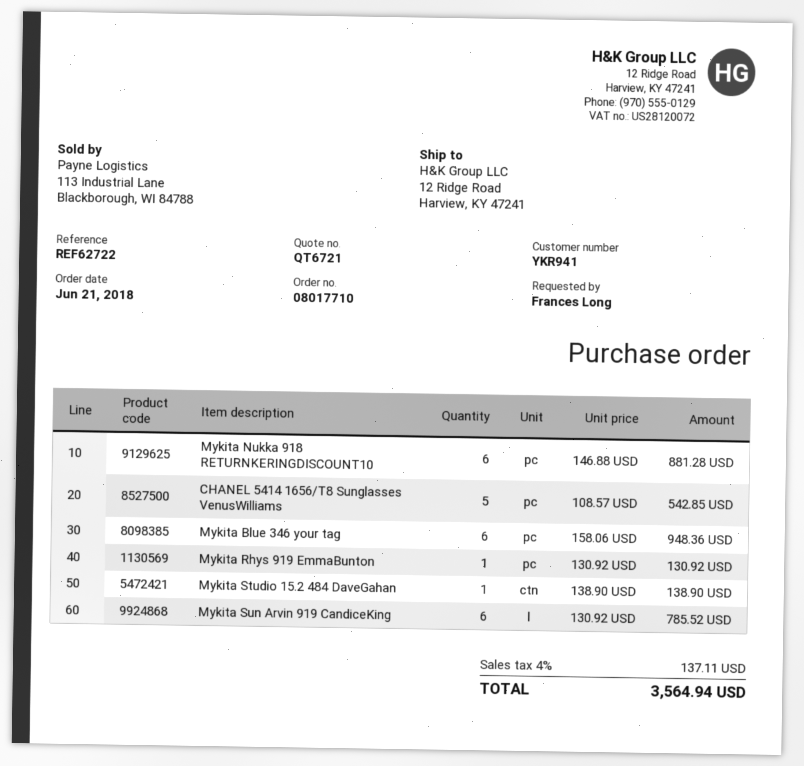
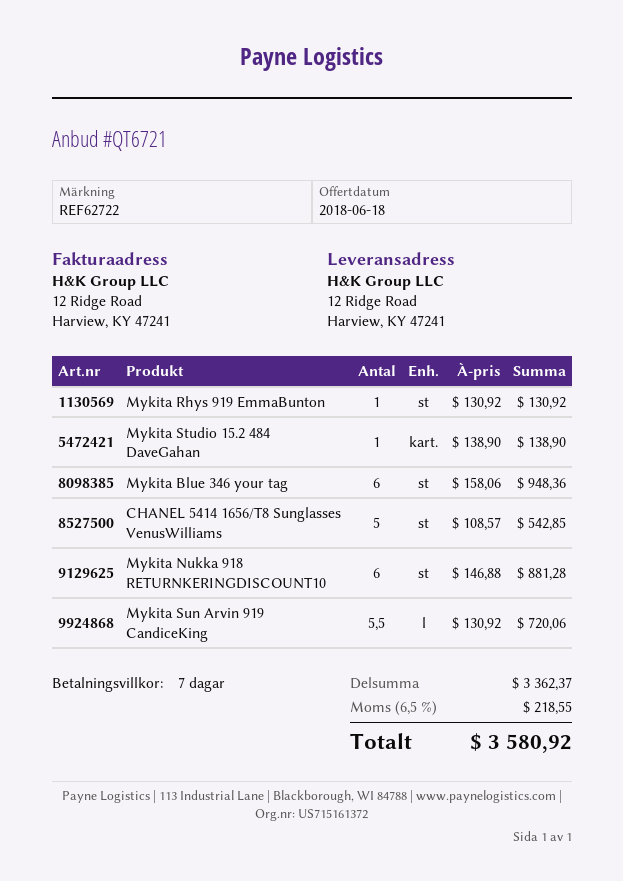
Mykita Sun Arvin 919 CandiceKing: 6 x 130.92 = 785.52 -> 5.5 x 130.92 = 720.06
tax: 4% = 137.11 -> 6.5% = 218.55
total: 3564.94 -> 3580.92

